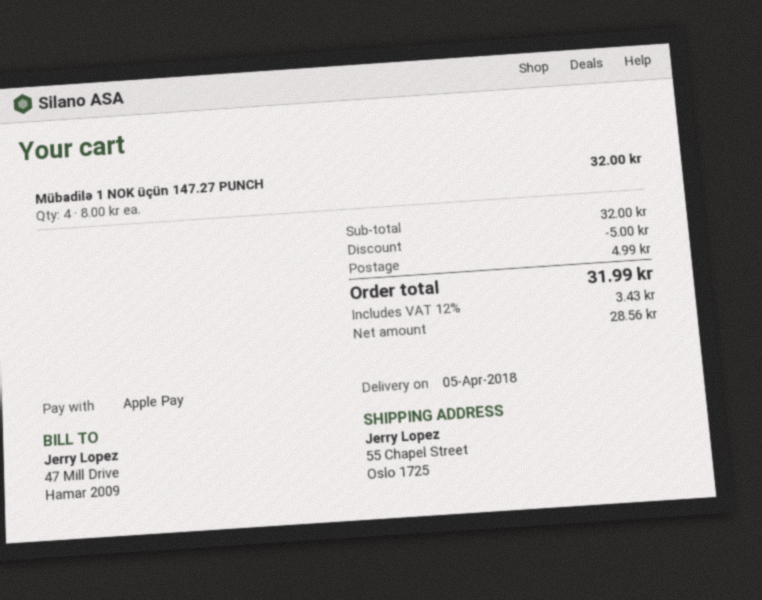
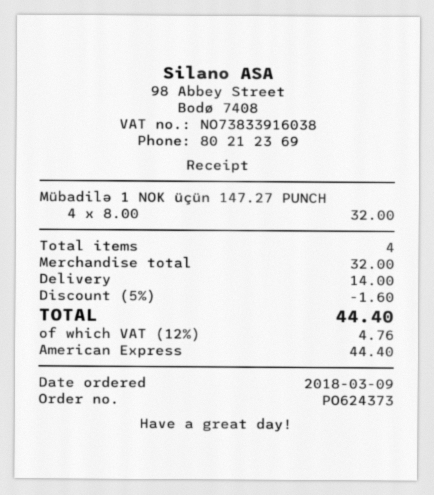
payment method: Apple Pay -> American Express
discount: 5.00 -> 1.60
shipping: 4.99 -> 14.00
tax: 12% = 3.43 -> 12% = 4.76
total: 31.99 -> 44.40

